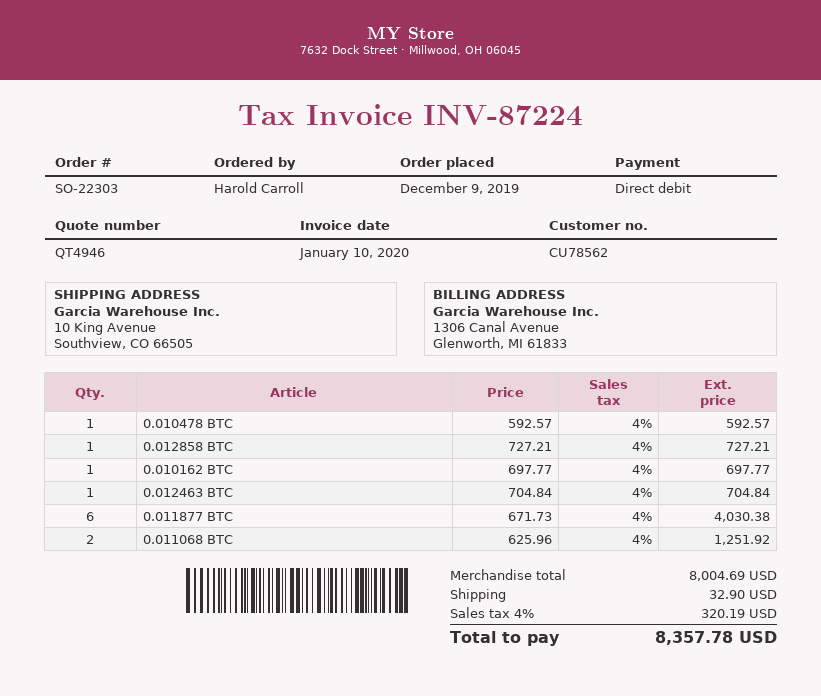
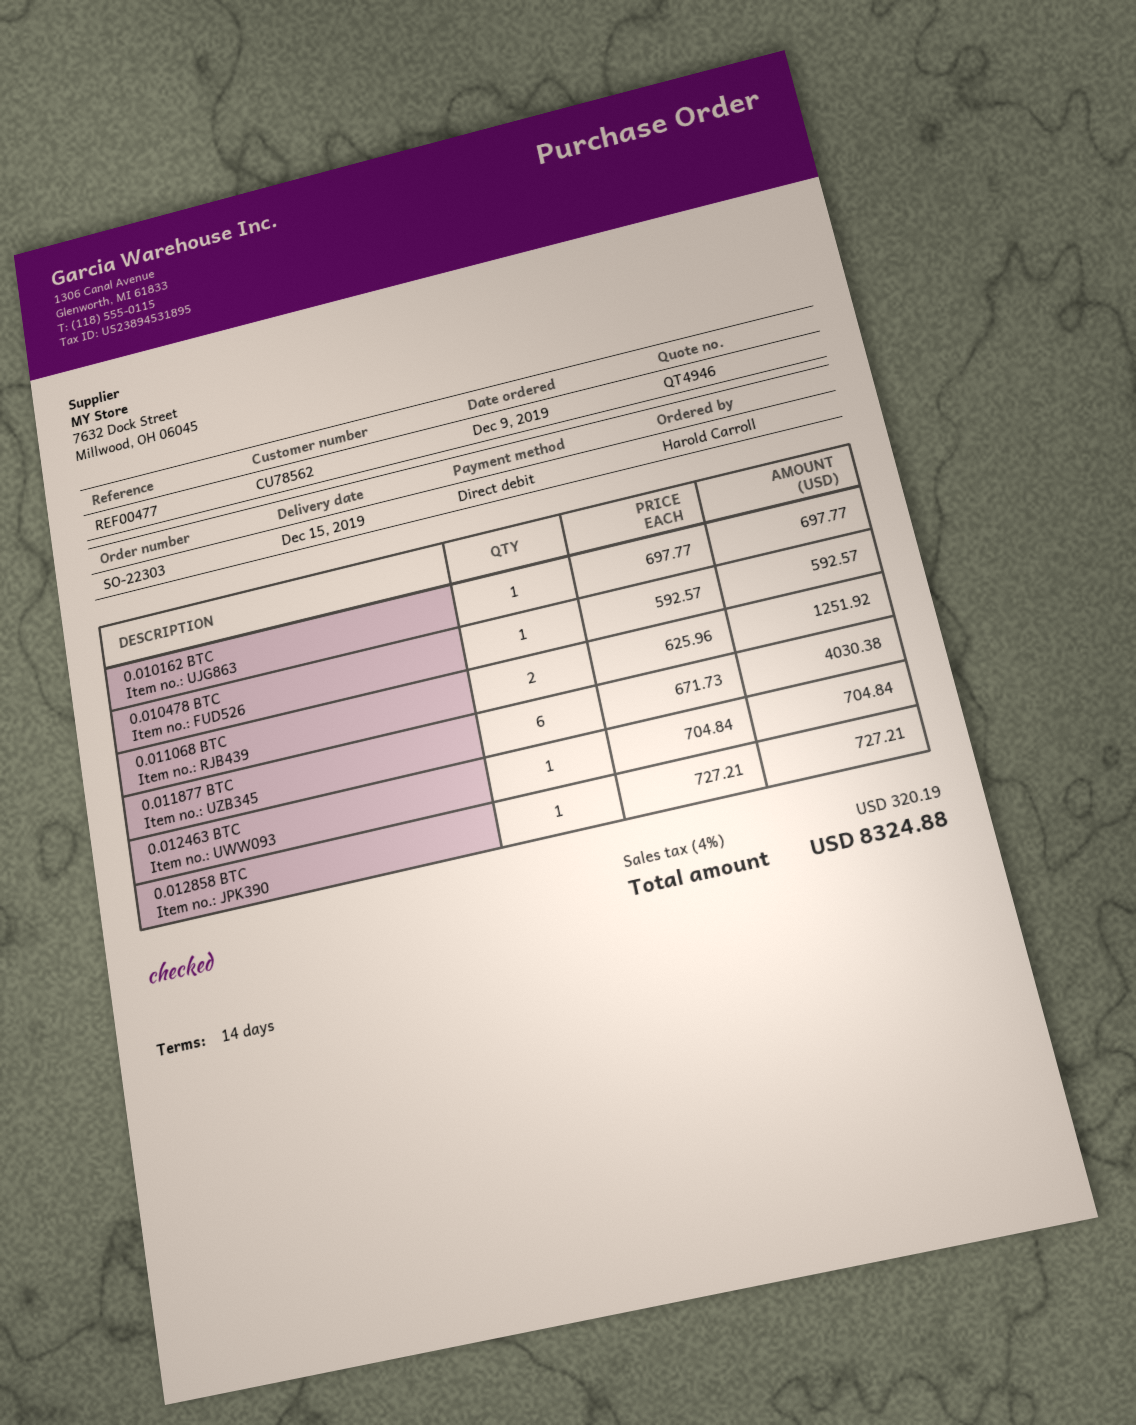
shipping: 32.90 -> none
total: 8357.78 -> 8324.88

